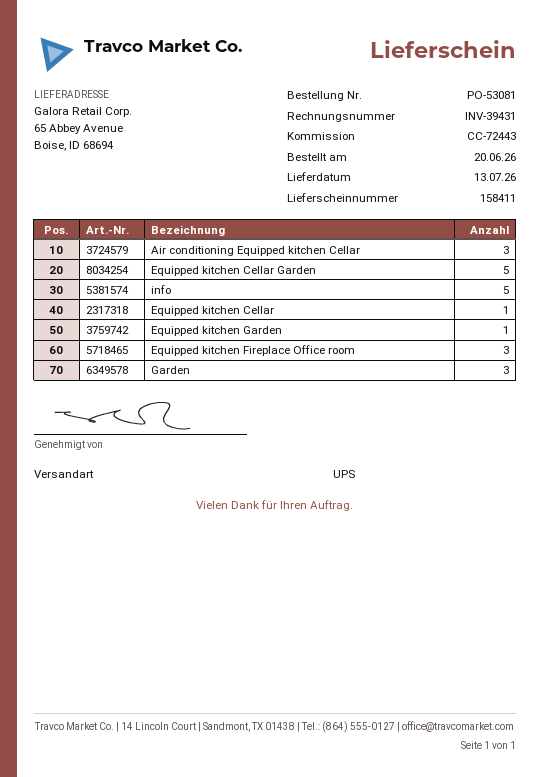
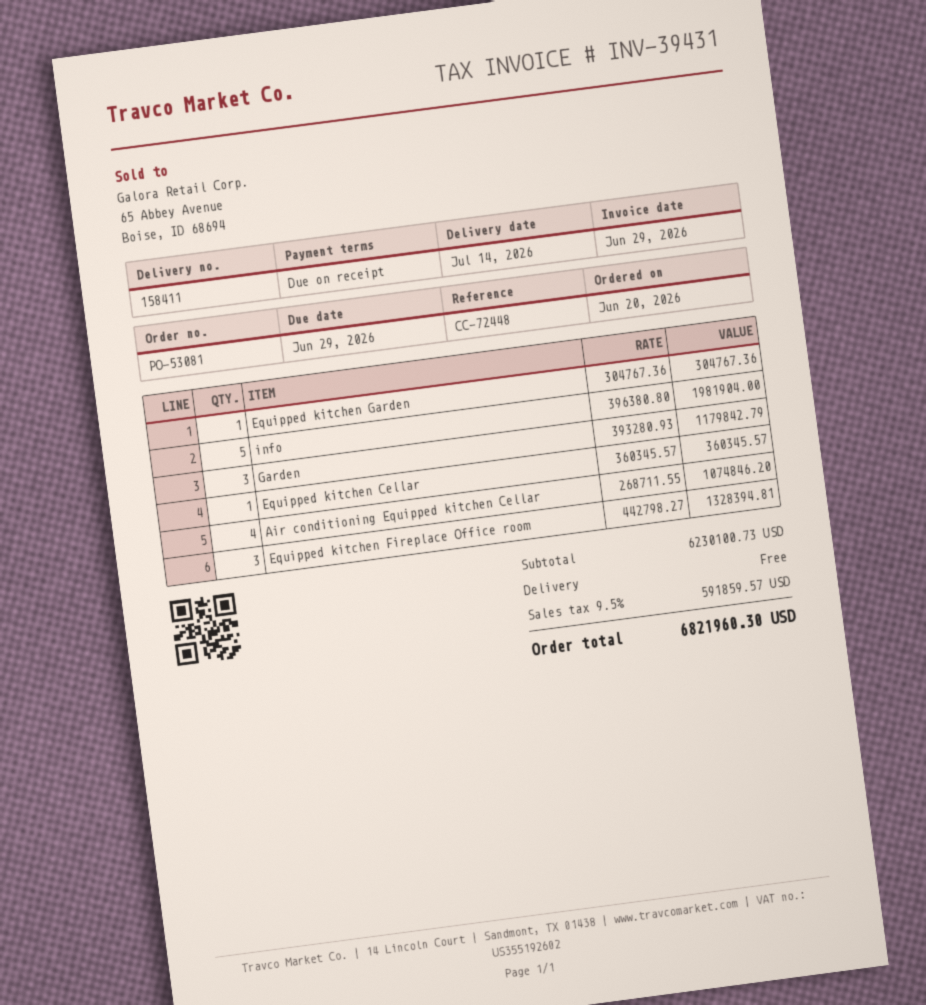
delivery date: 2026-07-13 -> 2026-07-14
reference: CC-72443 -> CC-72448
Air conditioning Equipped kitchen Cellar: 3 -> 4
Equipped kitchen Cellar Garden: 5 -> none

